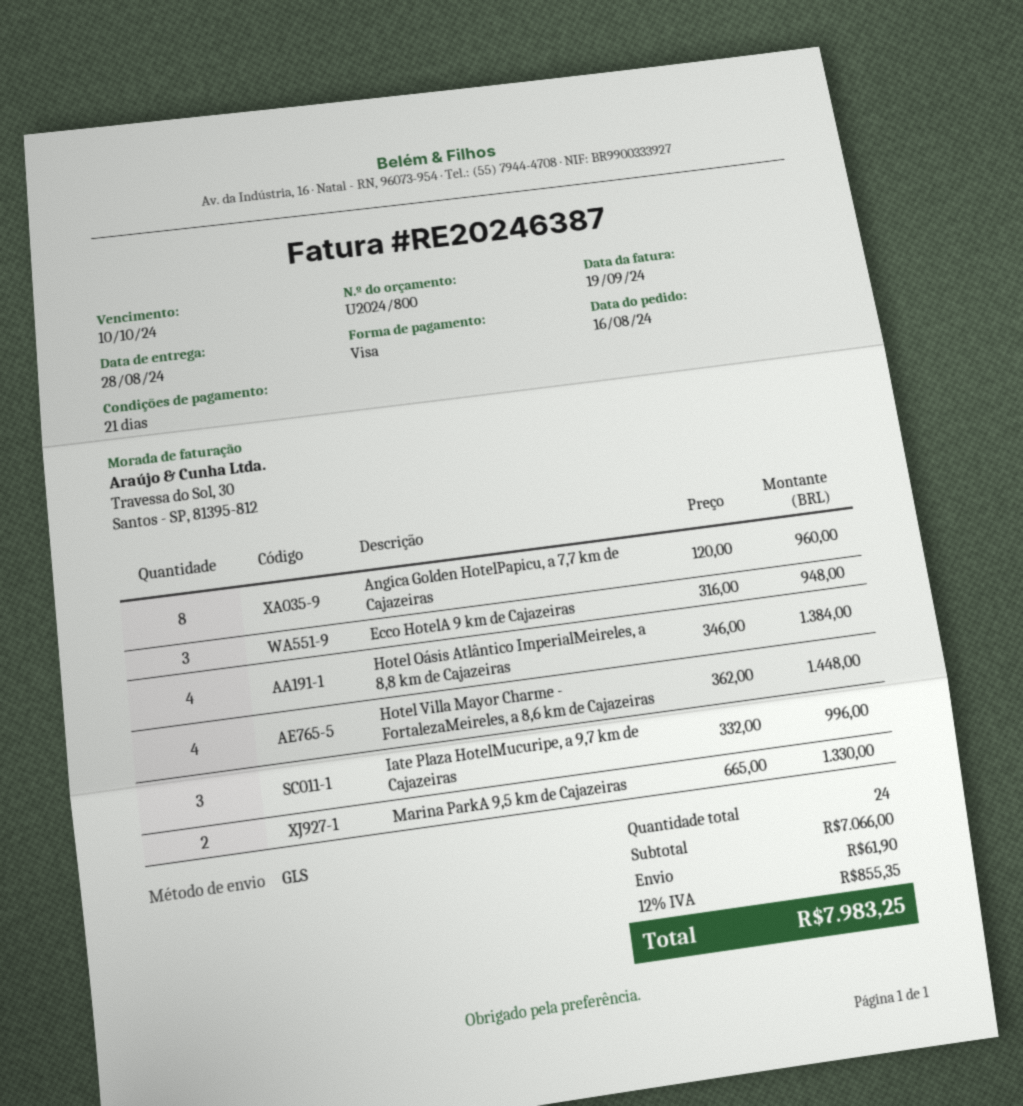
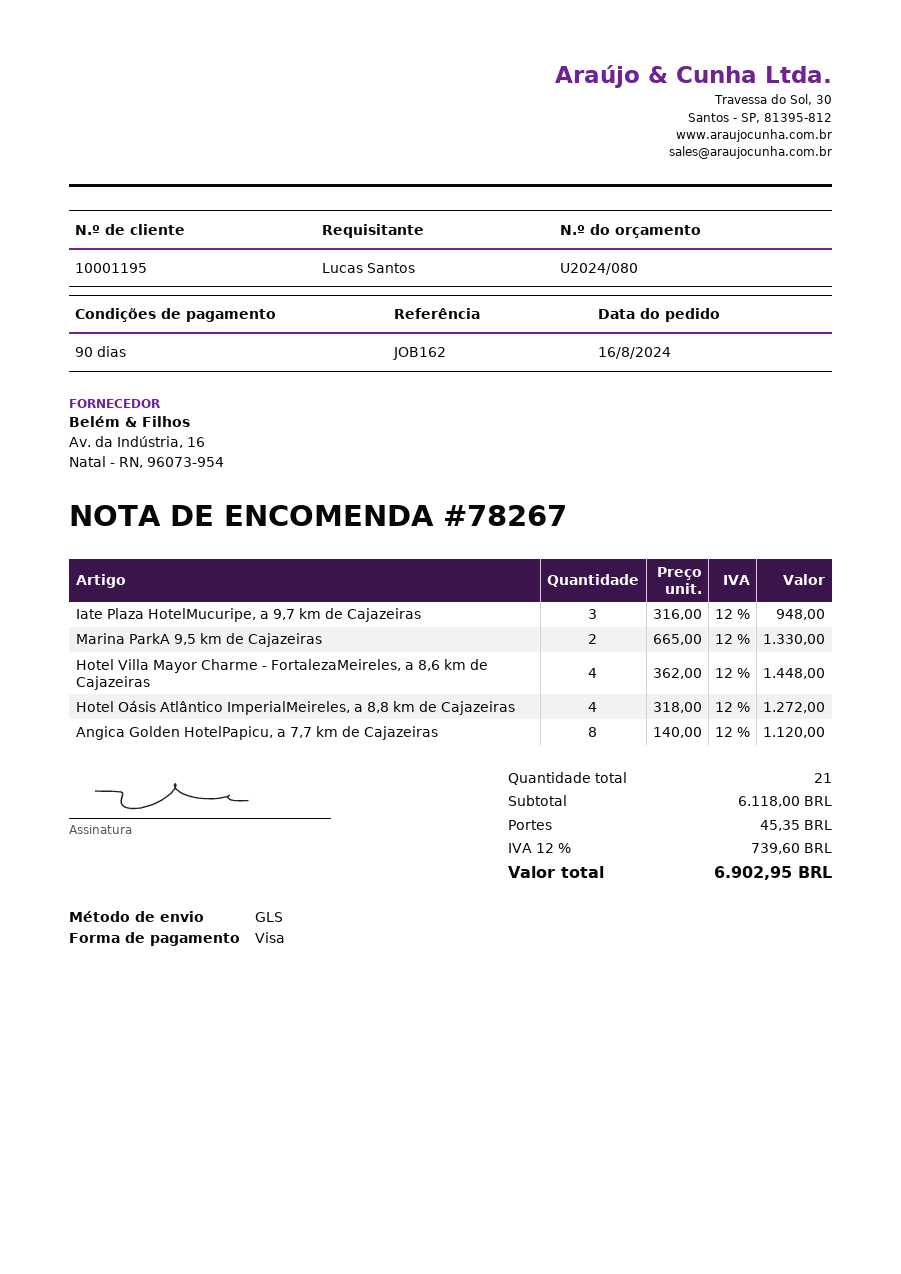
quote number: U2024/800 -> U2024/080
payment terms: 21 days -> 90 days
Angica Golden HotelPapicu, a 7,7 km de Cajazeiras: 8 x 120.00 = 960.00 -> 8 x 140.00 = 1120.00
Ecco HotelA 9 km de Cajazeiras: 3 x 316.00 = 948.00 -> none
Hotel Oásis Atlântico ImperialMeireles, a 8,8 km de Cajazeiras: 4 x 346.00 = 1384.00 -> 4 x 318.00 = 1272.00
Iate Plaza HotelMucuripe, a 9,7 km de Cajazeiras: 3 x 332.00 = 996.00 -> 3 x 316.00 = 948.00
total quantity: 24 -> 21
subtotal: 7066.00 -> 6118.00
shipping: 61.90 -> 45.35
tax: 12% = 855.35 -> 12% = 739.60
total: 7983.25 -> 6902.95

